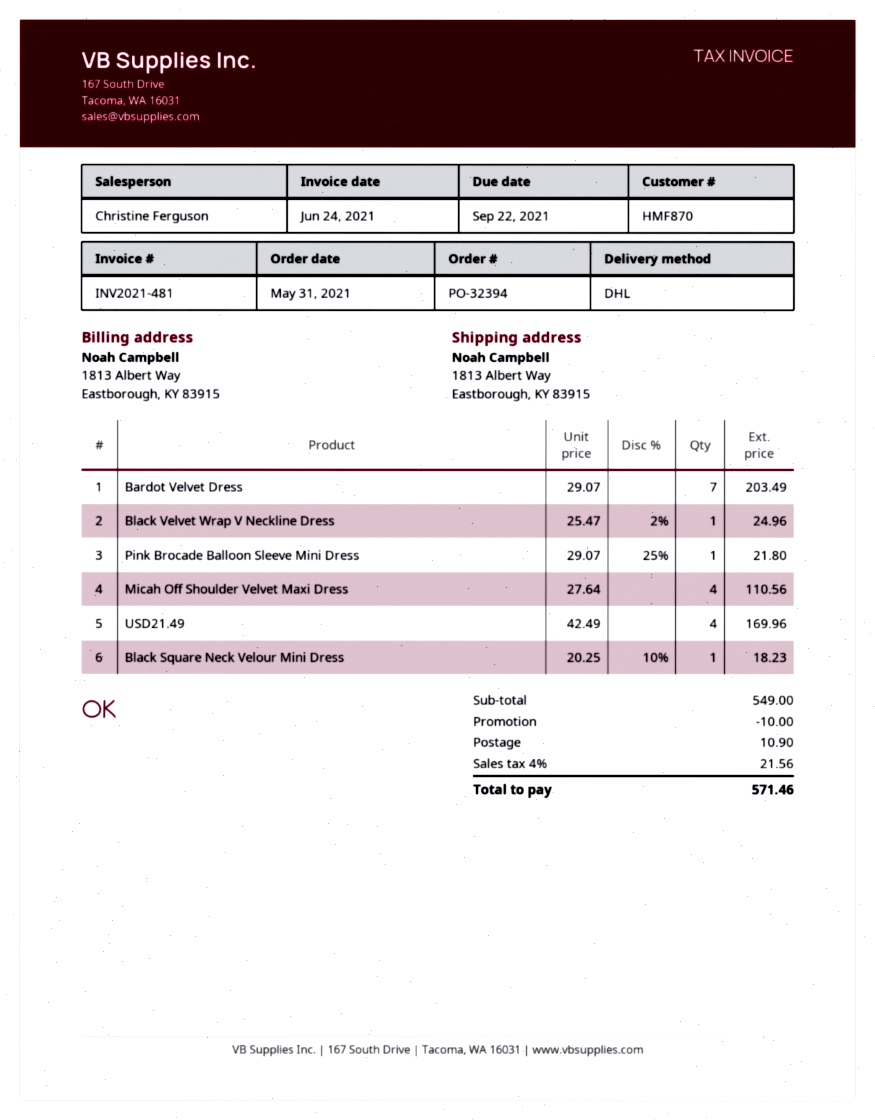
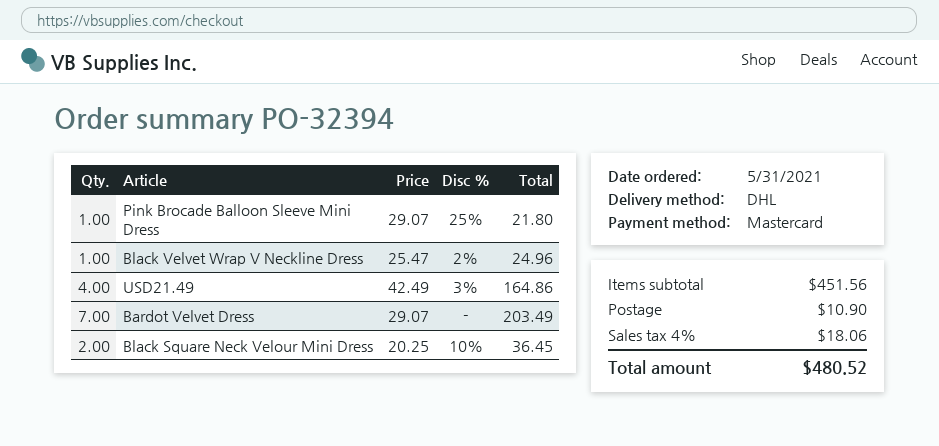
Micah Off Shoulder Velvet Maxi Dress: 4 x 27.64 = 110.56 -> none
USD21.49: 4 x 42.49 = 169.96 -> 4 x 42.49 - 3% = 164.86
Black Square Neck Velour Mini Dress: 1 x 20.25 - 10% = 18.23 -> 2 x 20.25 - 10% = 36.45
subtotal: 549.00 -> 451.56
discount: 10.00 -> none
tax: 4% = 21.56 -> 4% = 18.06
total: 571.46 -> 480.52

